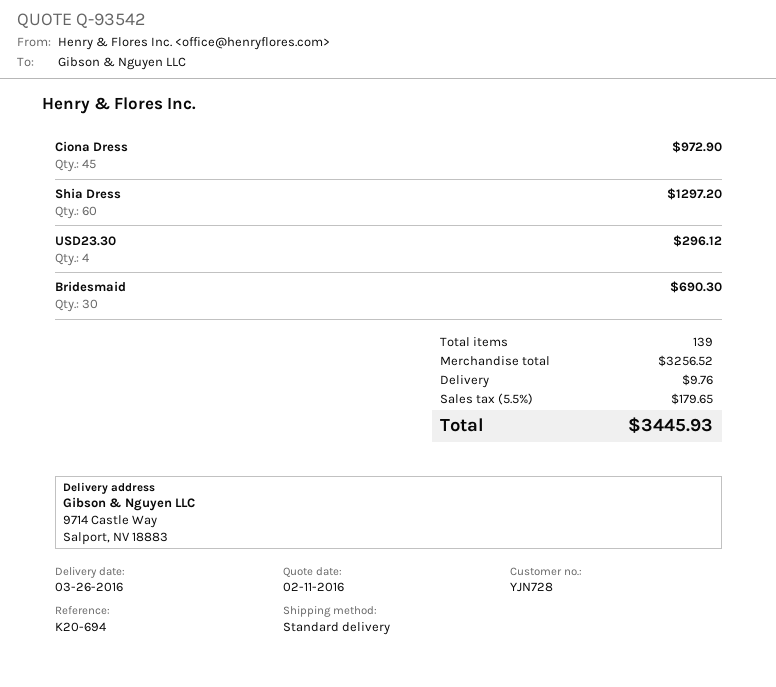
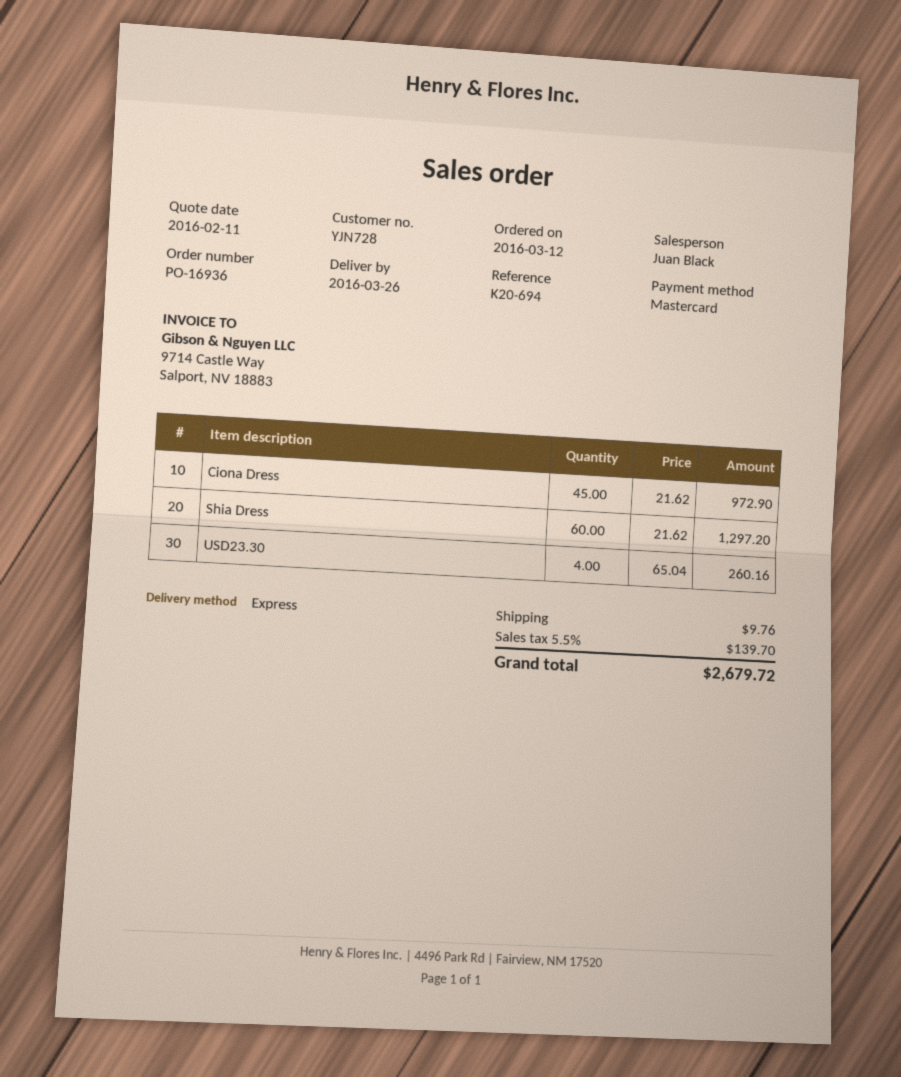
shipping method: standard -> express
USD23.30: 4 for 296.12 -> 4 for 260.16
Bridesmaid: 30 for 690.30 -> none
tax: 5.5% = 179.65 -> 5.5% = 139.70
total: 3445.93 -> 2679.72

